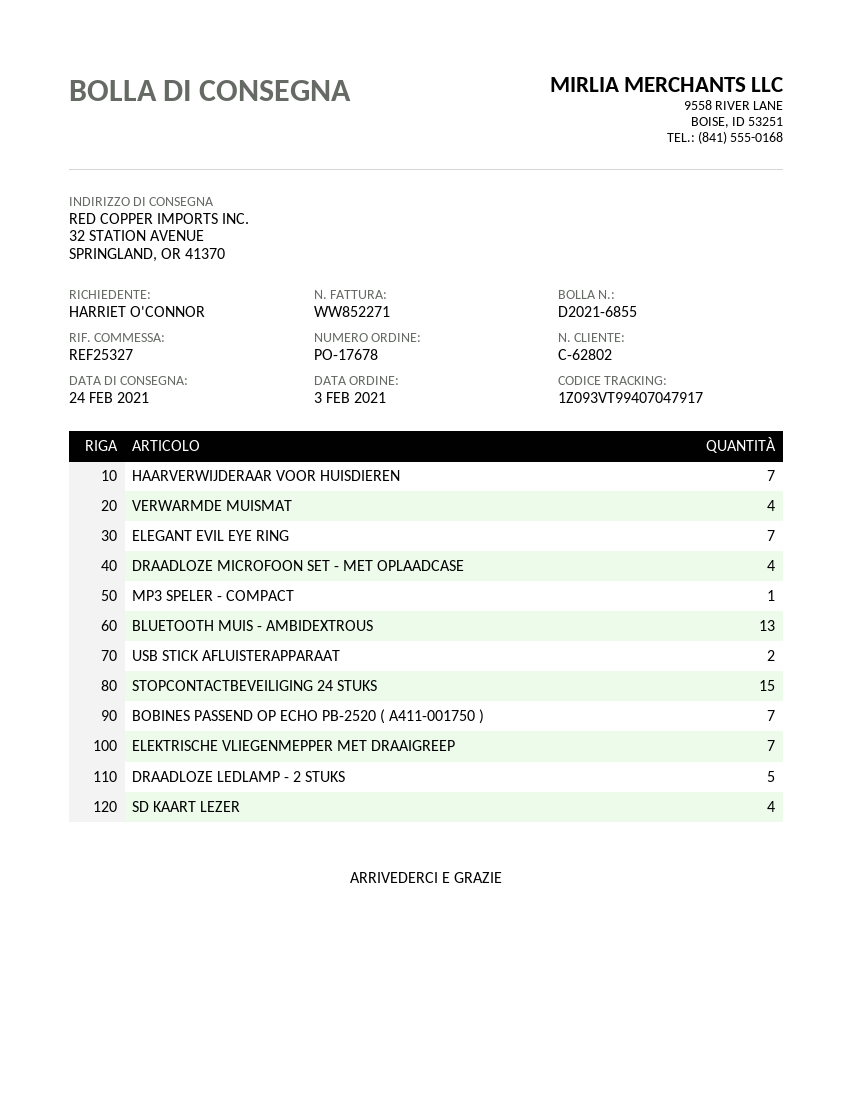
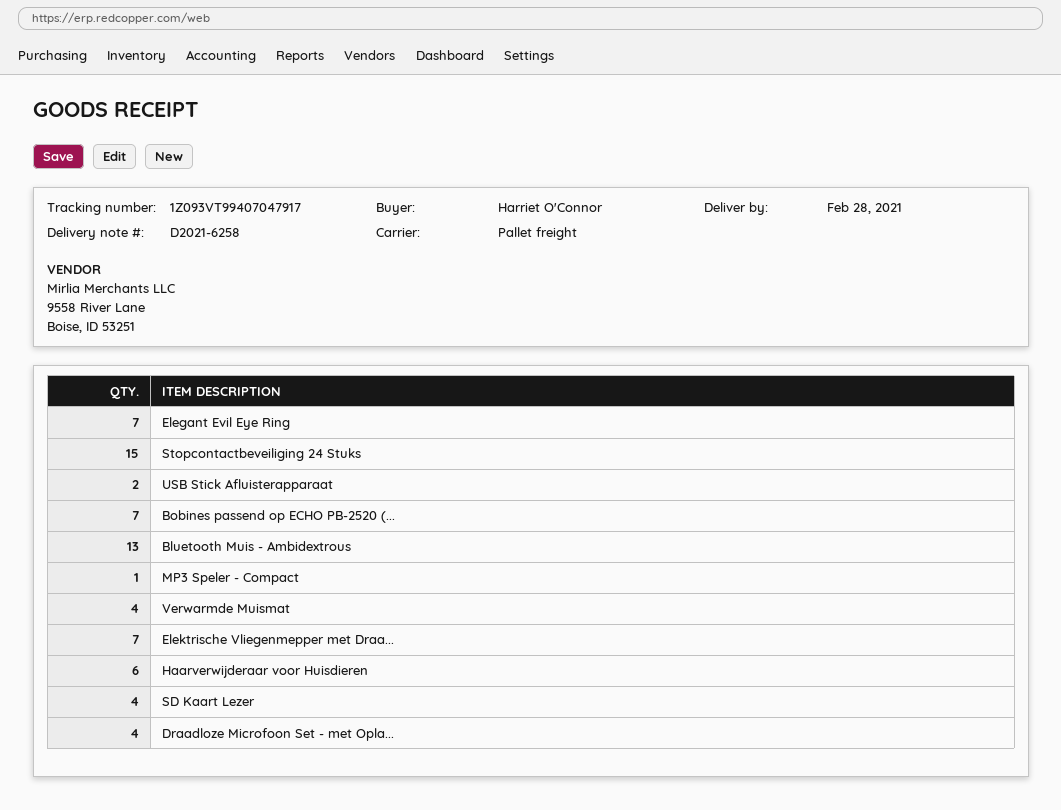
delivery note number: D2021-6855 -> D2021-6258
delivery date: 2021-02-24 -> 2021-02-28
HAARVERWIJDERAAR VOOR HUISDIEREN: 7 -> 6
DRAADLOZE LEDLAMP - 2 STUKS: 5 -> none

